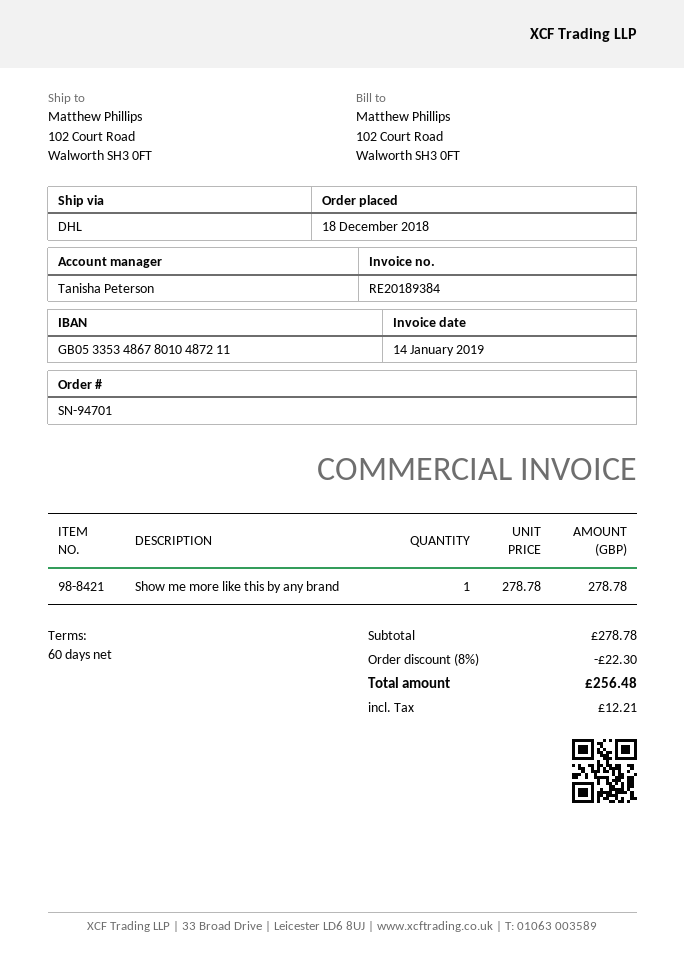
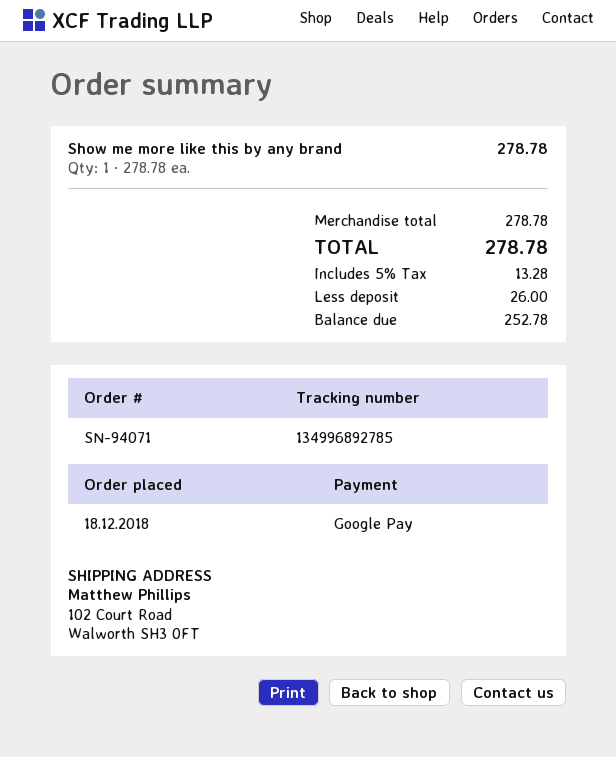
order number: SN-94701 -> SN-94071
discount: 8% = 22.30 -> none
tax: 12.21 -> 13.28
total: 256.48 -> 278.78

